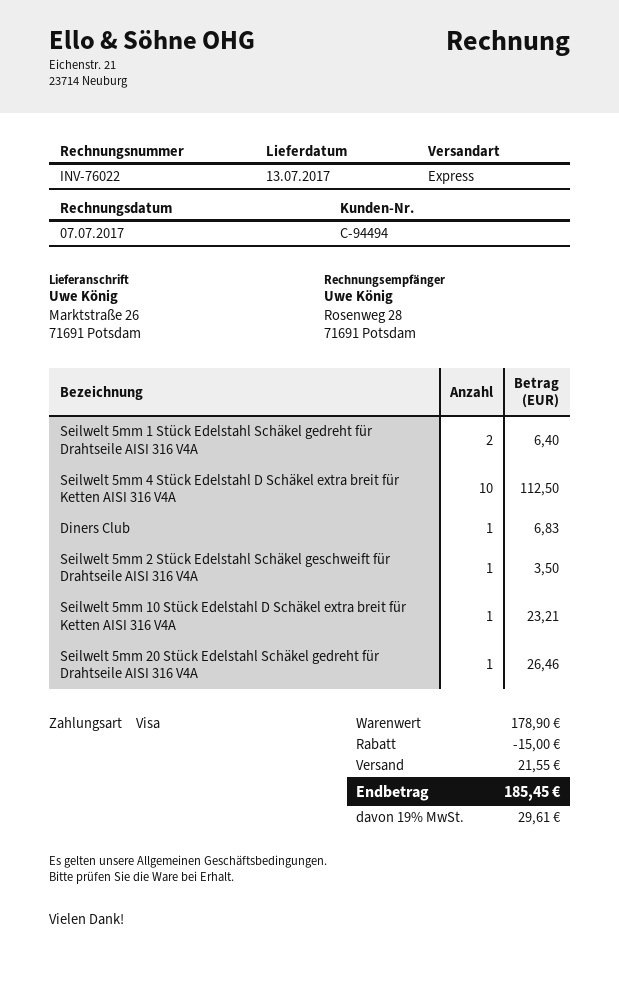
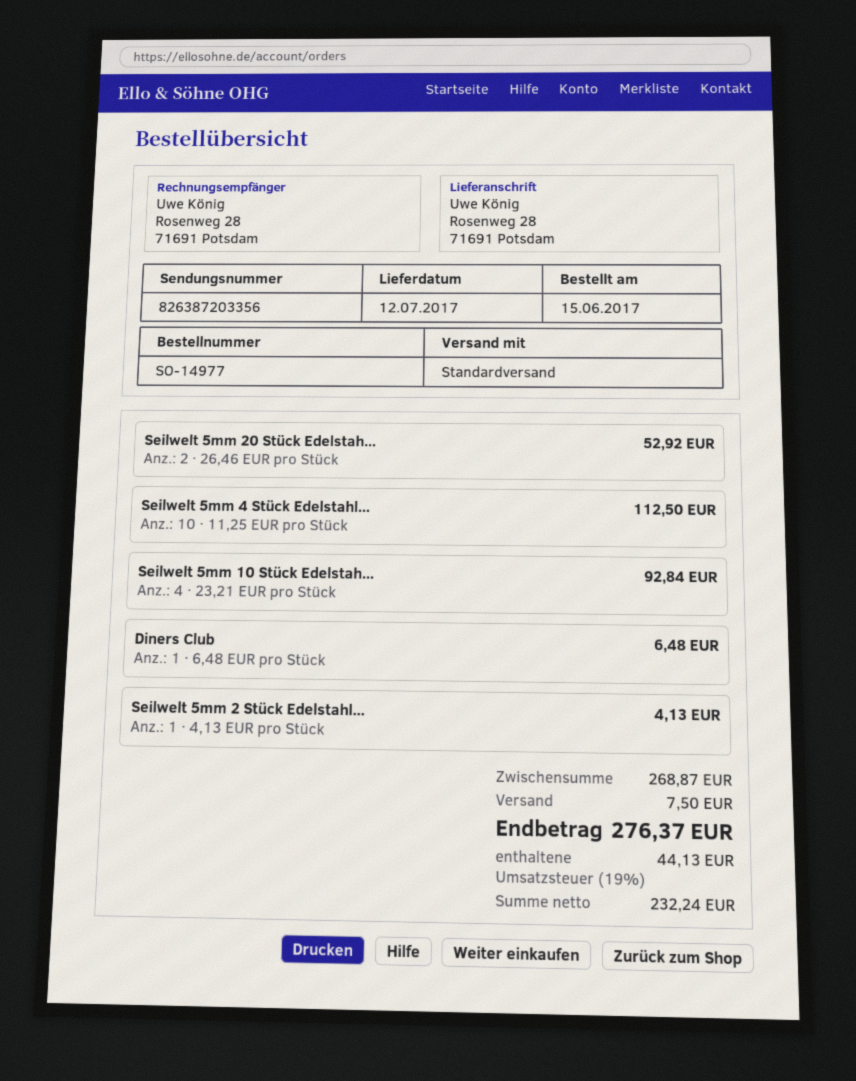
delivery date: 2017-07-13 -> 2017-07-12
shipping method: express -> standard
ship to: Marktstraße 26, 71691 Potsdam -> Rosenweg 28, 71691 Potsdam
Seilwelt 5mm 1 Stück Edelstahl Schäkel gedreht für Drahtseile AISI 316 V4A: 2 for 6.40 -> none
Diners Club: 1 for 6.83 -> 1 for 6.48
Seilwelt 5mm 2 Stück Edelstahl Schäkel geschweift für Drahtseile AISI 316 V4A: 1 for 3.50 -> 1 for 4.13
Seilwelt 5mm 10 Stück Edelstahl D Schäkel extra breit für Ketten AISI 316 V4A: 1 for 23.21 -> 4 for 92.84
Seilwelt 5mm 20 Stück Edelstahl Schäkel gedreht für Drahtseile AISI 316 V4A: 1 for 26.46 -> 2 for 52.92
subtotal: 178.90 -> 268.87
discount: 15.00 -> none
shipping: 21.55 -> 7.50
tax: 19% = 29.61 -> 19% = 44.13
total: 185.45 -> 276.37

